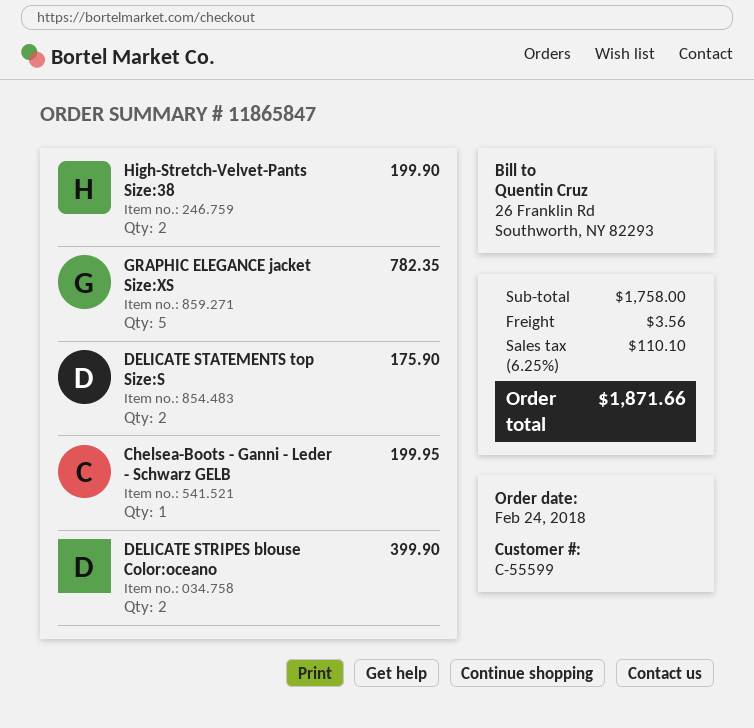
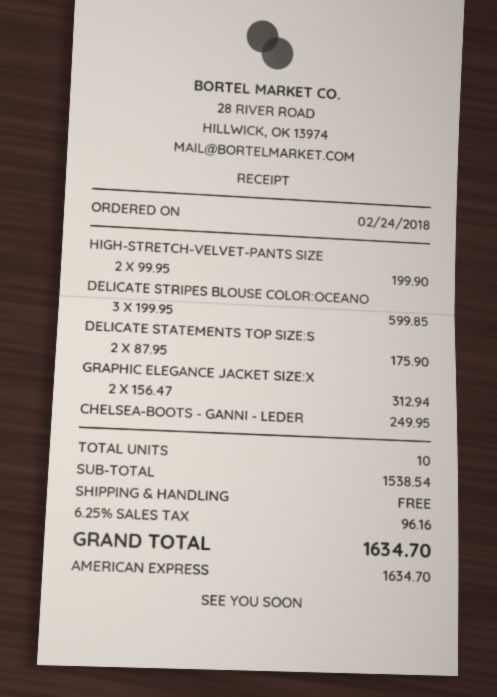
GRAPHIC ELEGANCE jacket Size:XS: 5 for 782.35 -> 2 for 312.94
Chelsea-Boots - Ganni - Leder - Schwarz GELB: 1 for 199.95 -> 1 for 249.95
DELICATE STRIPES blouse Color:oceano: 2 for 399.90 -> 3 for 599.85
subtotal: 1758.00 -> 1538.54
shipping: 3.56 -> 0.00
tax: 6.25% = 110.10 -> 6.25% = 96.16
total: 1871.66 -> 1634.70

